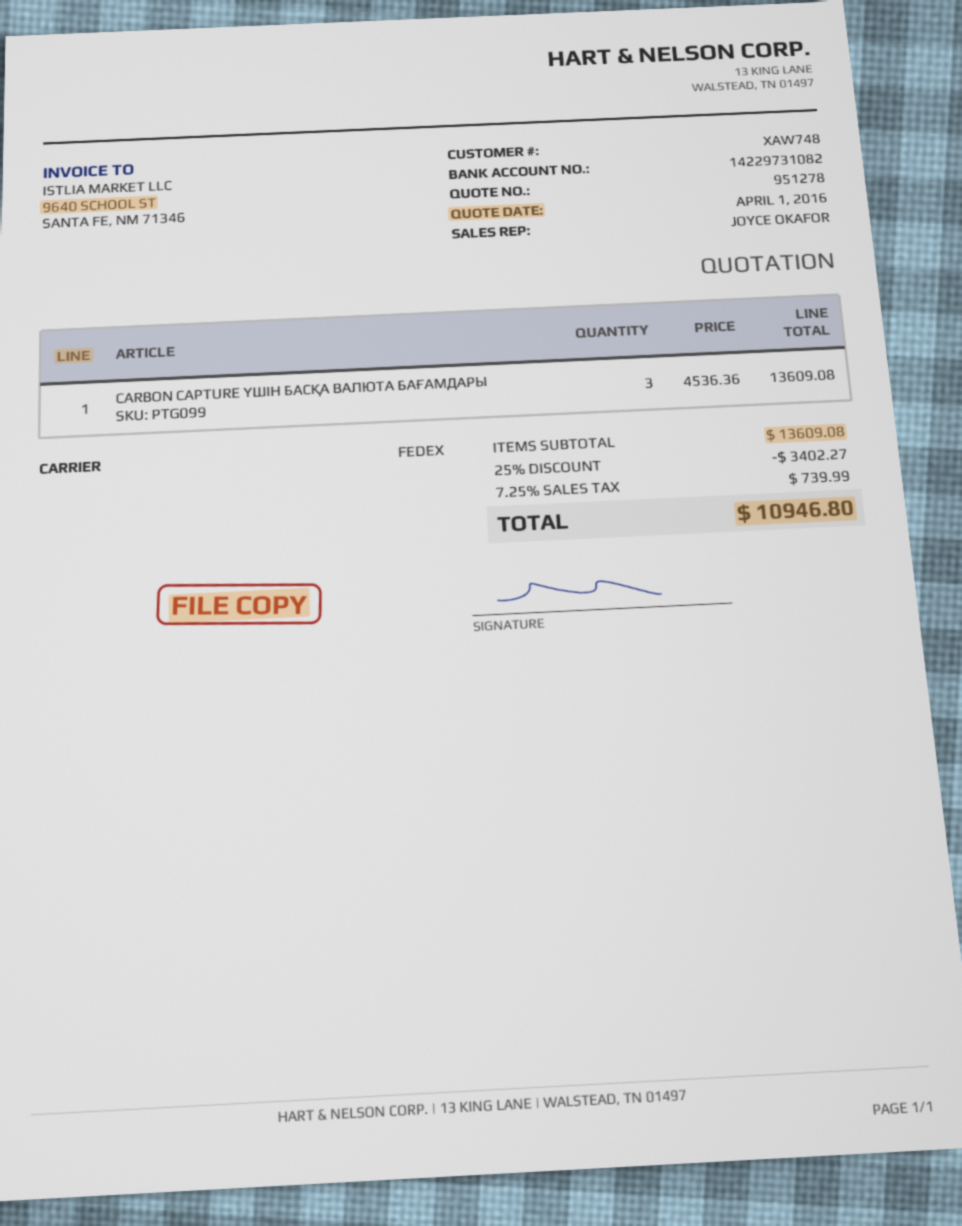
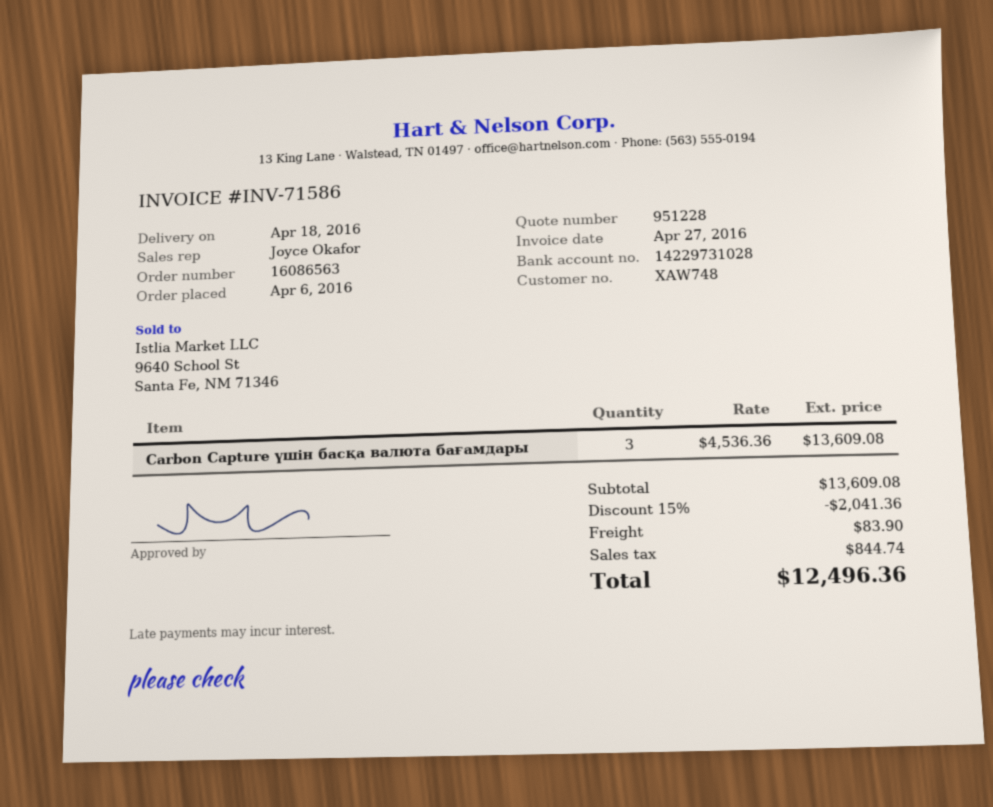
quote number: 951278 -> 951228
bank account: 14229731082 -> 14229731028
discount: 25% = 3402.27 -> 15% = 2041.36
shipping: none -> 83.90
tax: 739.99 -> 844.74
total: 10946.80 -> 12496.36

